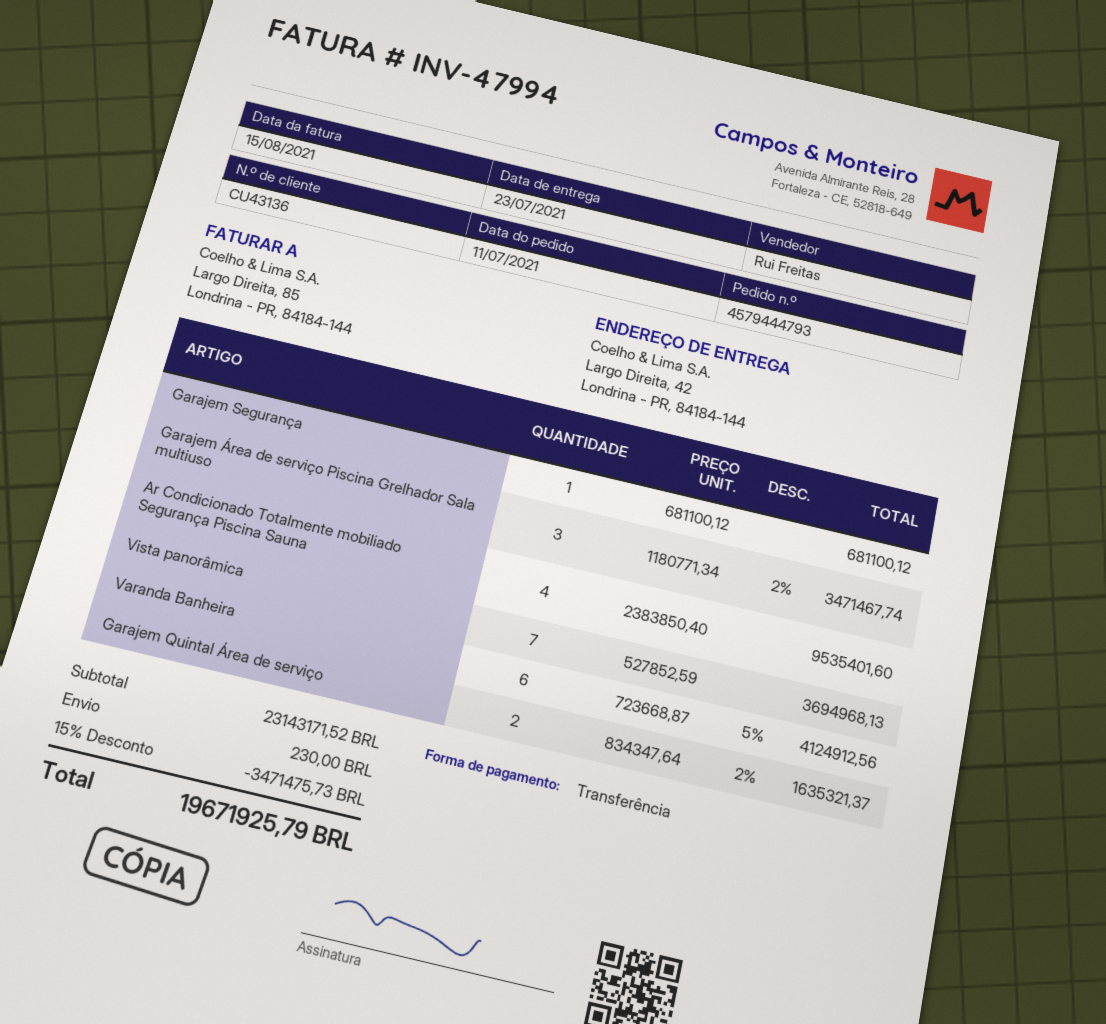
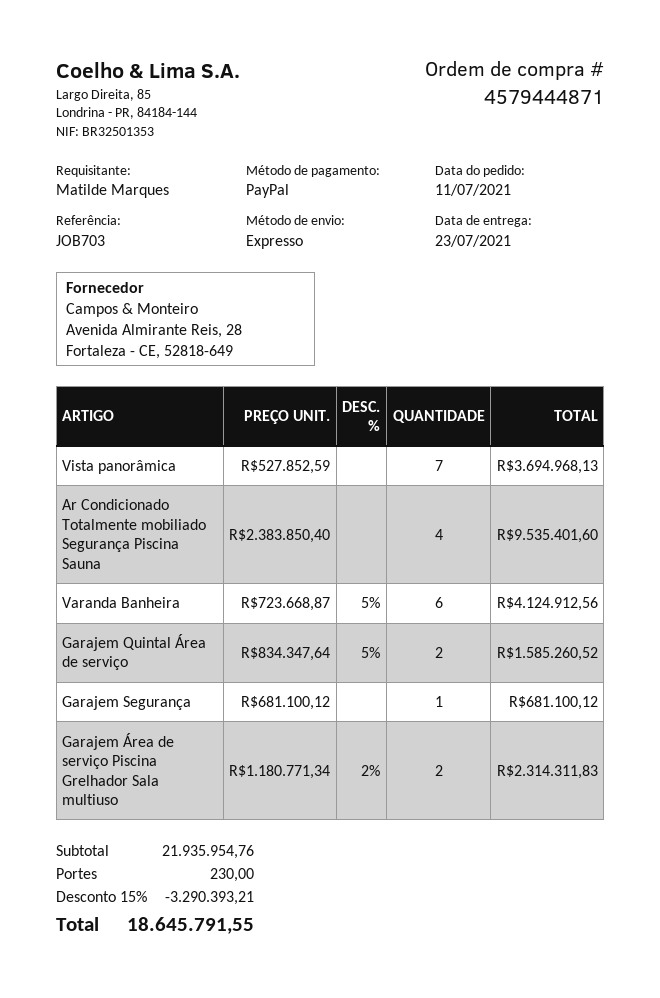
order number: 4579444793 -> 4579444871
payment method: bank transfer -> PayPal
Garajem Área de serviço Piscina Grelhador Sala multiuso: 3 x 1180771.34 - 2% = 3471467.74 -> 2 x 1180771.34 - 2% = 2314311.83
Garajem Quintal Área de serviço: 2 x 834347.64 - 2% = 1635321.37 -> 2 x 834347.64 - 5% = 1585260.52
subtotal: 23143171.52 -> 21935954.76
discount: 15% = 3471475.73 -> 15% = 3290393.21
total: 19671925.79 -> 18645791.55

